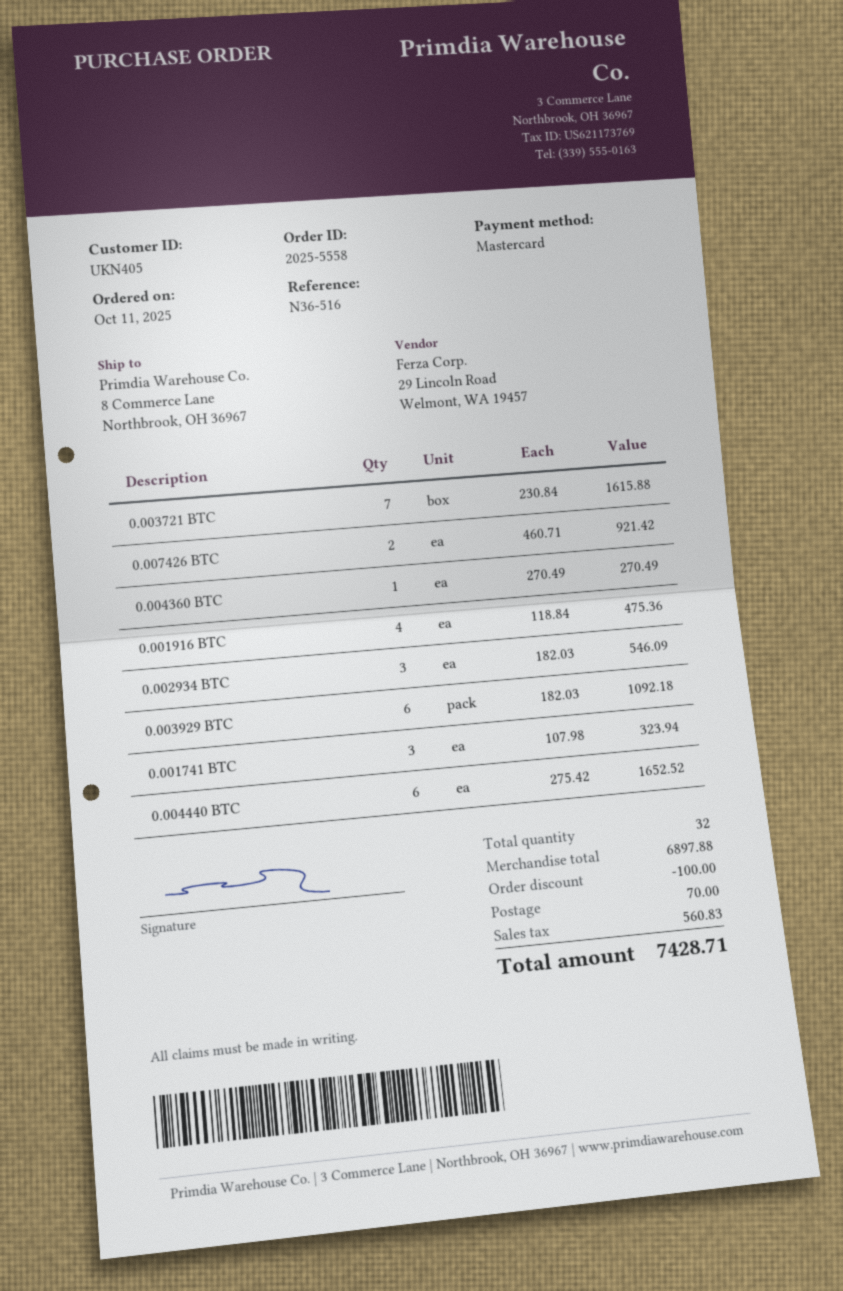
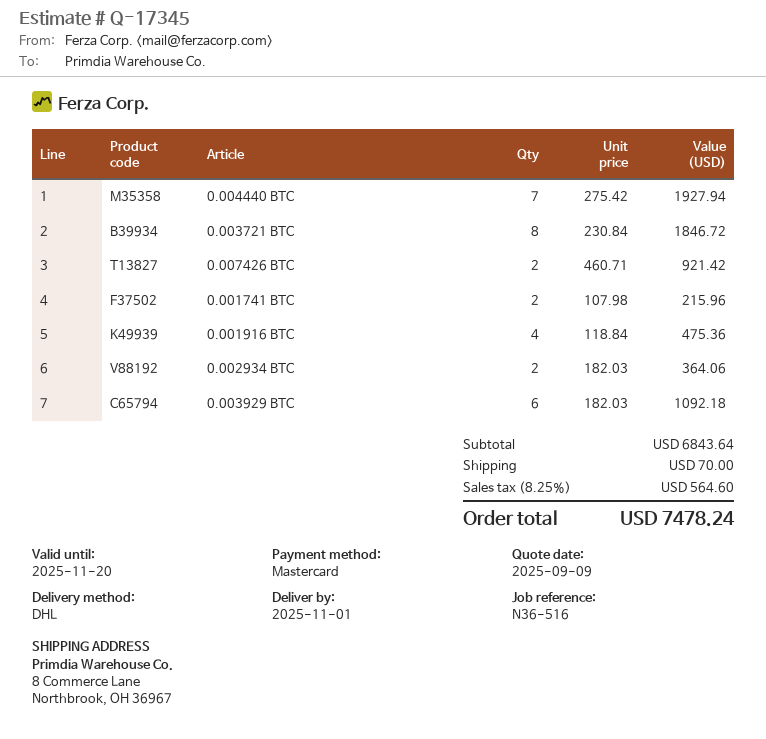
0.003721 BTC: 7 x 230.84 = 1615.88 -> 8 x 230.84 = 1846.72
0.004360 BTC: 1 x 270.49 = 270.49 -> none
0.002934 BTC: 3 x 182.03 = 546.09 -> 2 x 182.03 = 364.06
0.001741 BTC: 3 x 107.98 = 323.94 -> 2 x 107.98 = 215.96
0.004440 BTC: 6 x 275.42 = 1652.52 -> 7 x 275.42 = 1927.94
subtotal: 6897.88 -> 6843.64
discount: 100.00 -> none
tax: 560.83 -> 564.60
total: 7428.71 -> 7478.24

